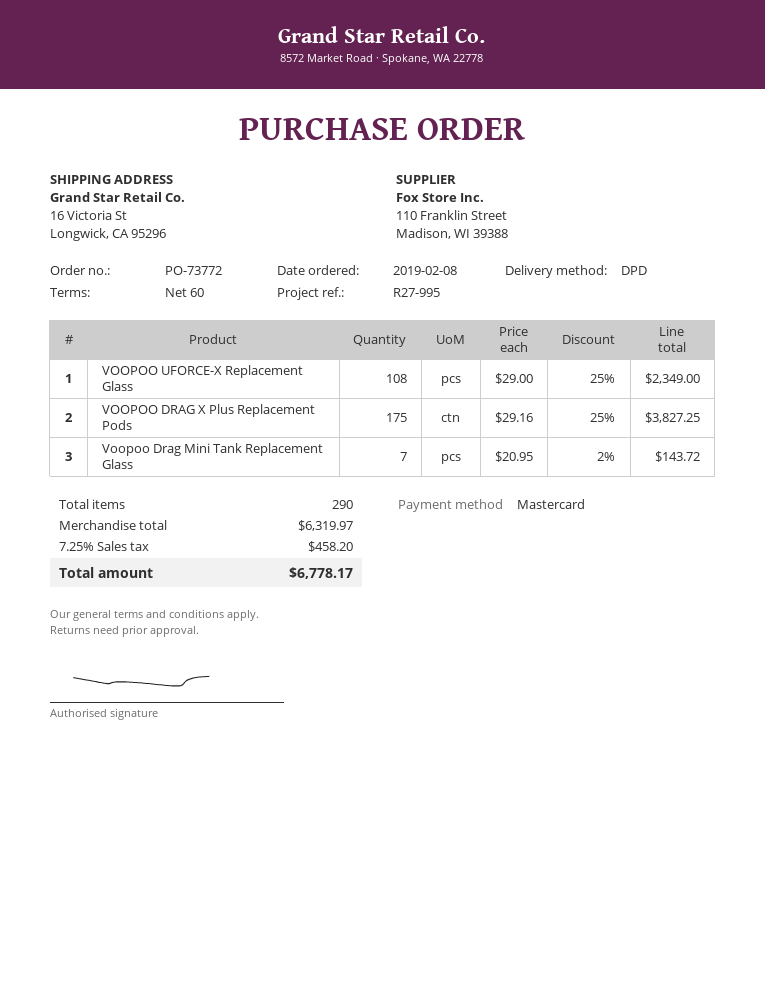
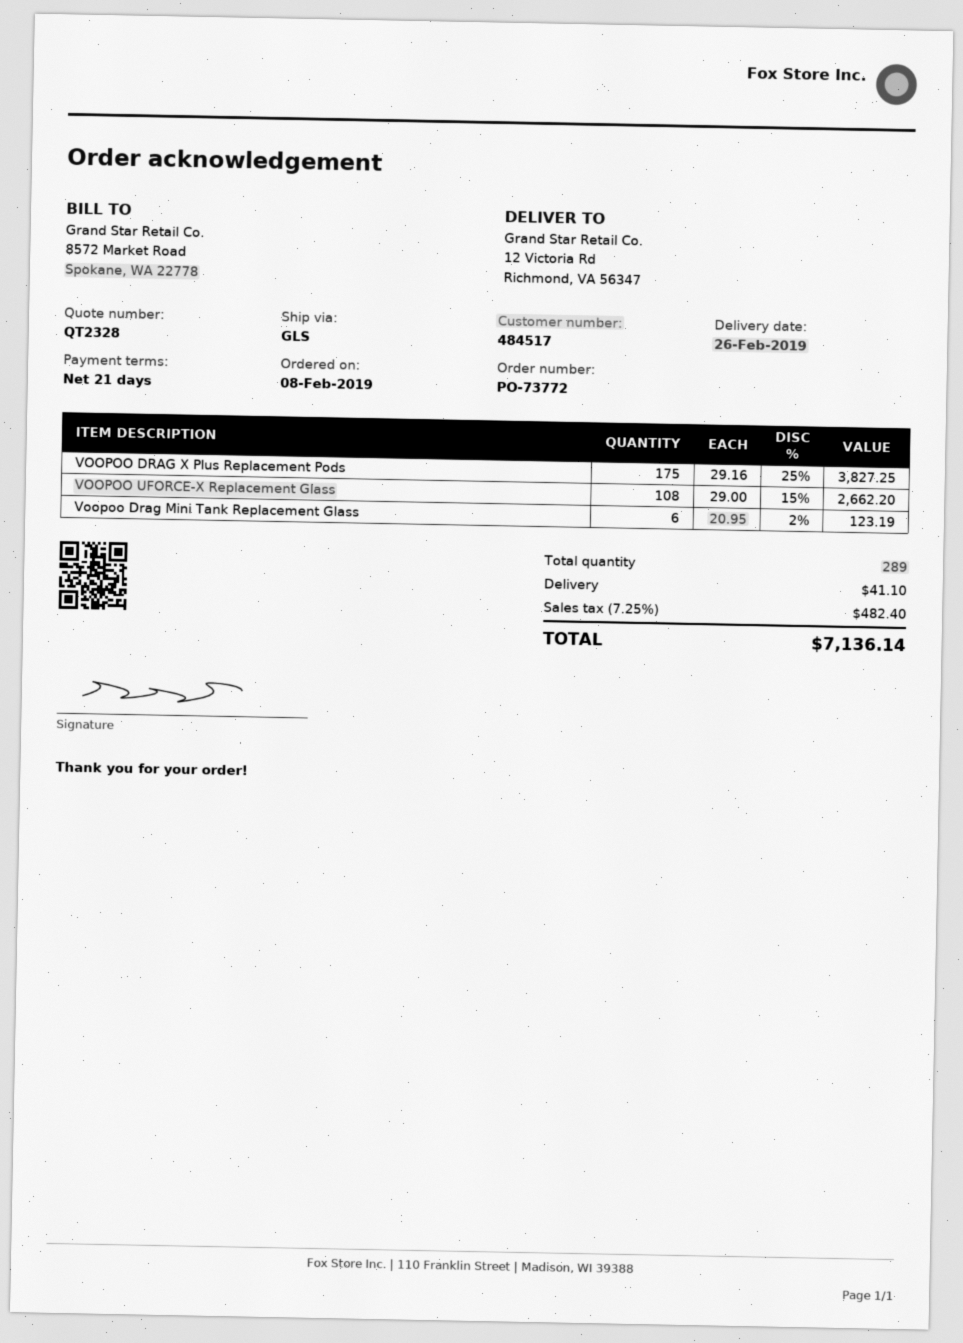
payment terms: 60 days -> 21 days
shipping method: DPD -> GLS
ship to: 16 Victoria St, Longwick, CA 95296 -> 12 Victoria Rd, Richmond, VA 56347
VOOPOO UFORCE-X Replacement Glass: 108 x 29.00 - 25% = 2349.00 -> 108 x 29.00 - 15% = 2662.20
Voopoo Drag Mini Tank Replacement Glass: 7 x 20.95 - 2% = 143.72 -> 6 x 20.95 - 2% = 123.19
total quantity: 290 -> 289
shipping: none -> 41.10
tax: 7.25% = 458.20 -> 7.25% = 482.40
total: 6778.17 -> 7136.14

